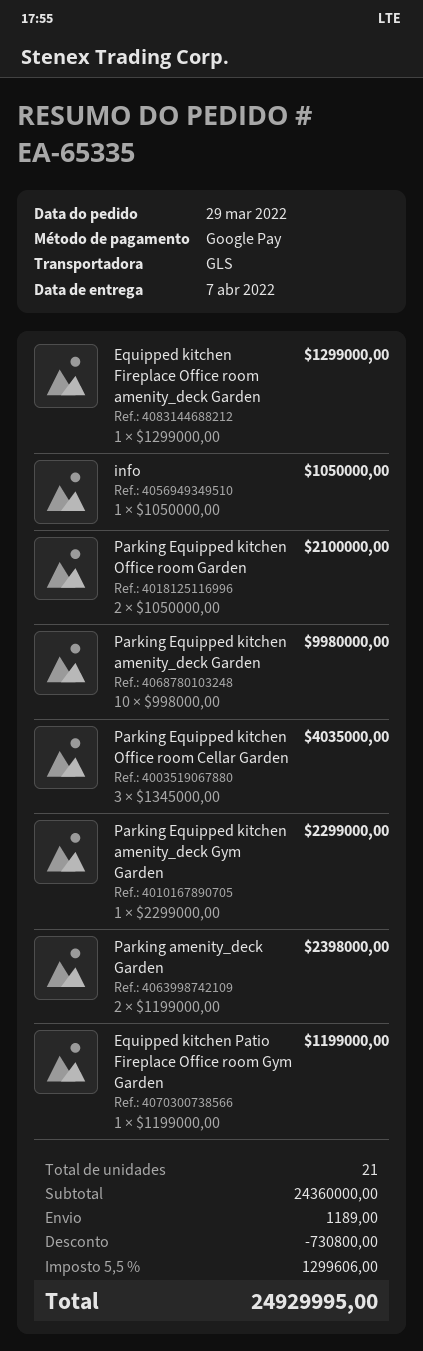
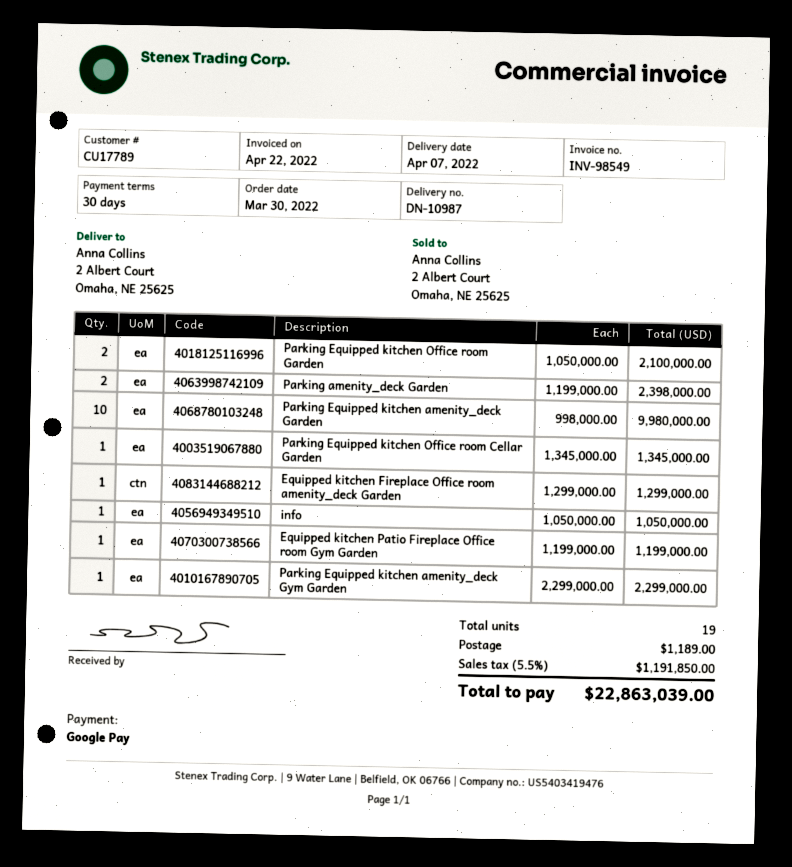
order date: 2022-03-29 -> 2022-03-30
Parking Equipped kitchen Office room Cellar Garden: 3 x 1345000.00 = 4035000.00 -> 1 x 1345000.00 = 1345000.00
total quantity: 21 -> 19
discount: 730800.00 -> none
tax: 5.5% = 1299606.00 -> 5.5% = 1191850.00
total: 24929995.00 -> 22863039.00

